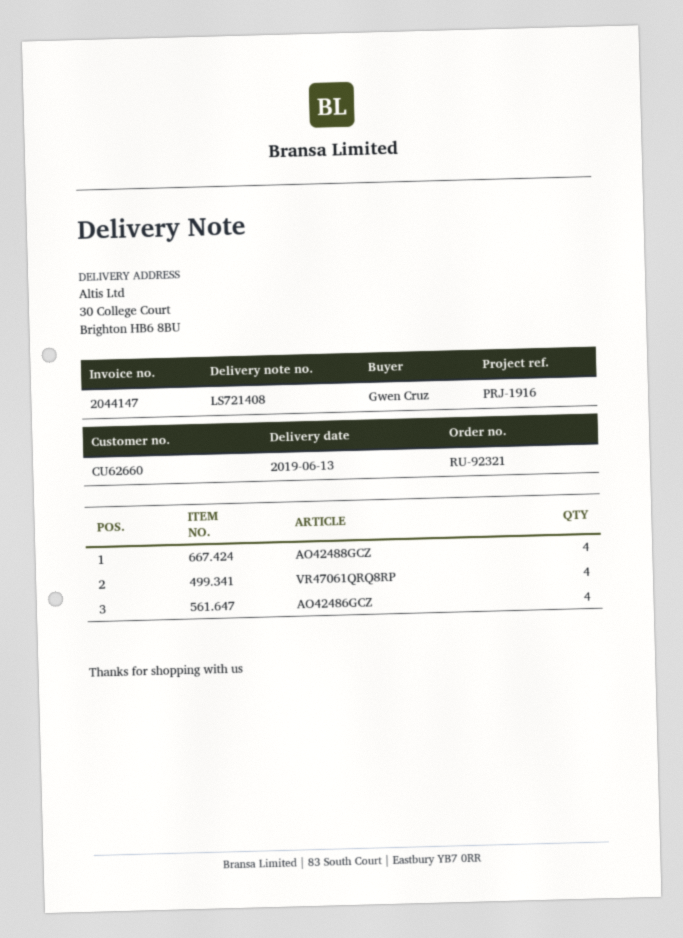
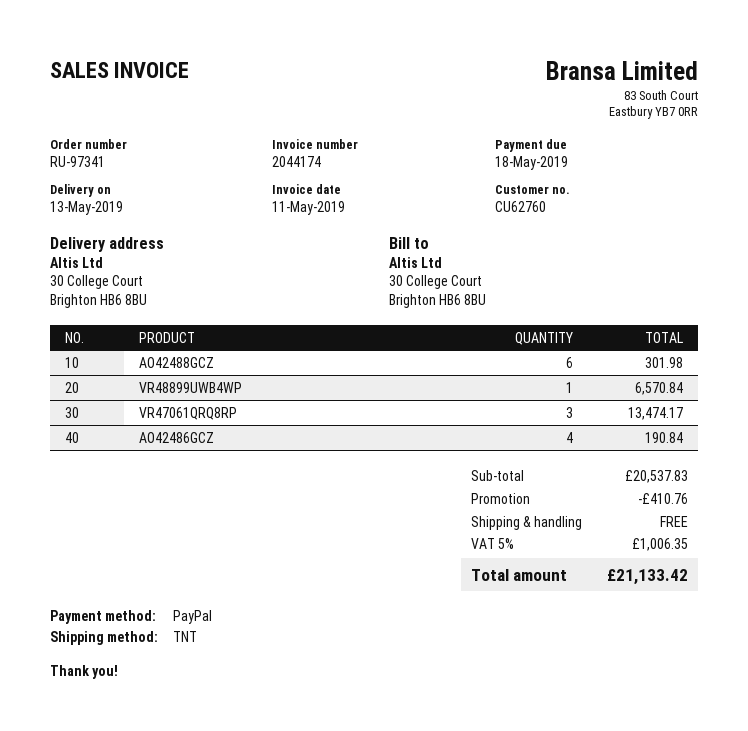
order number: RU-92321 -> RU-97341
delivery date: 2019-06-13 -> 2019-05-13
invoice number: 2044147 -> 2044174
customer number: CU62660 -> CU62760
AO42488GCZ: 4 -> 6
VR47061QRQ8RP: 4 -> 3
VR48899UWB4WP: none -> 1

